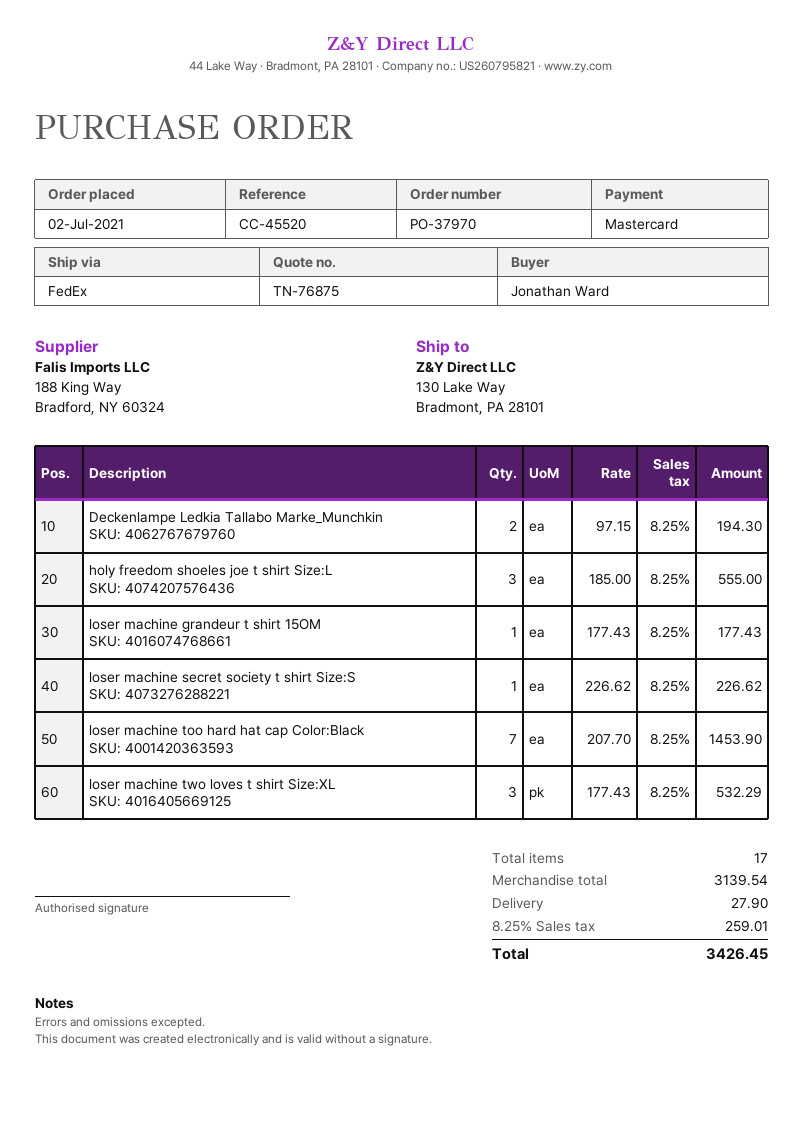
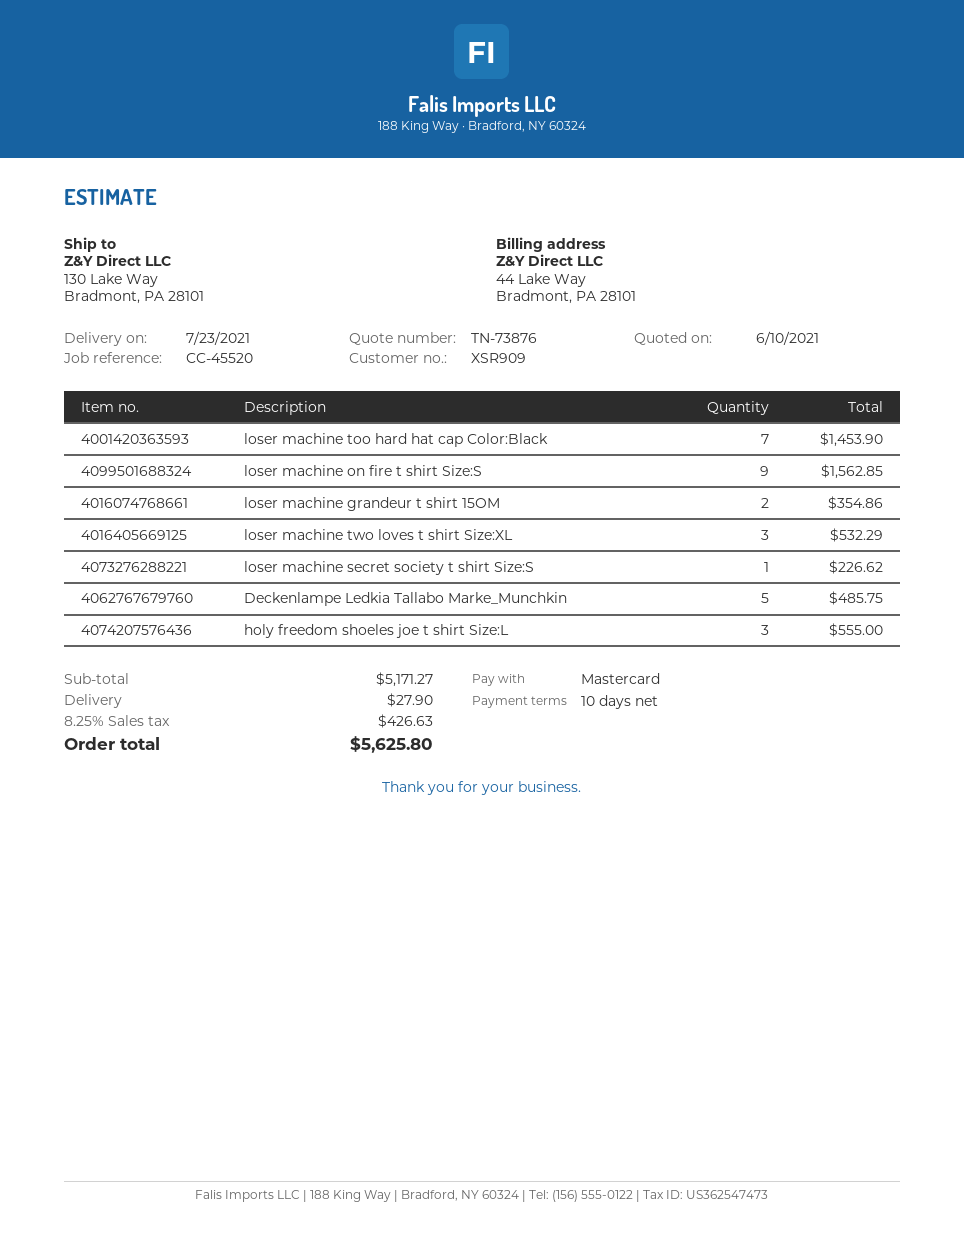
quote number: TN-76875 -> TN-73876
Deckenlampe Ledkia Tallabo Marke_Munchkin: 2 for 194.30 -> 5 for 485.75
loser machine grandeur t shirt 15OM: 1 for 177.43 -> 2 for 354.86
loser machine on fire t shirt Size:S: none -> 9 for 1562.85
subtotal: 3139.54 -> 5171.27
tax: 8.25% = 259.01 -> 8.25% = 426.63
total: 3426.45 -> 5625.80

